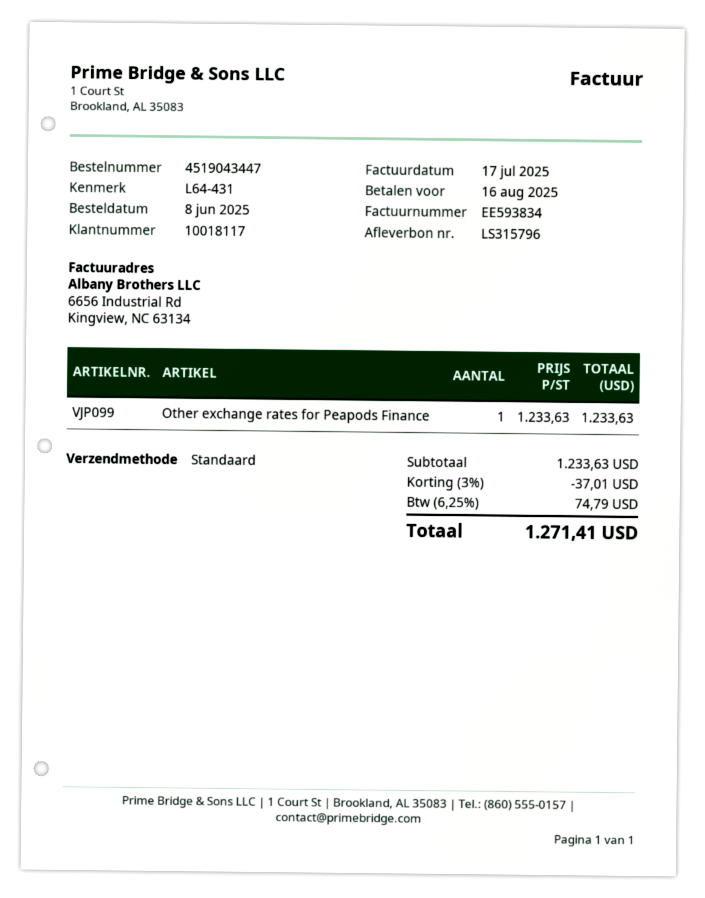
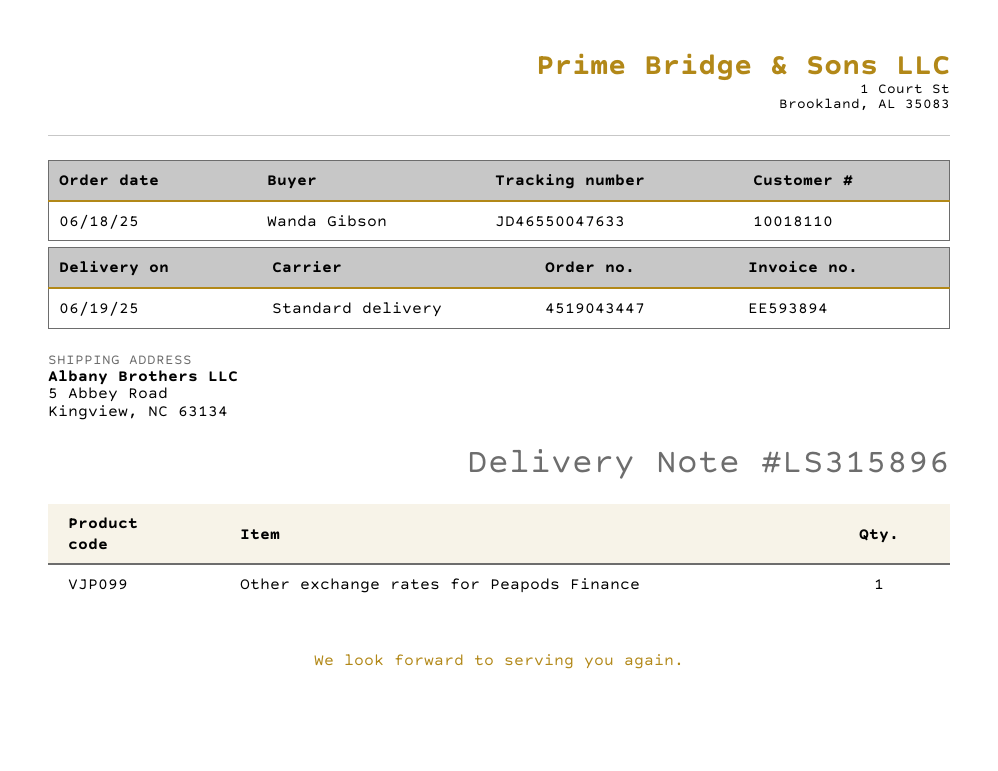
order date: 2025-06-08 -> 2025-06-18
delivery note number: LS315796 -> LS315896
invoice number: EE593834 -> EE593894
customer number: 10018117 -> 10018110

